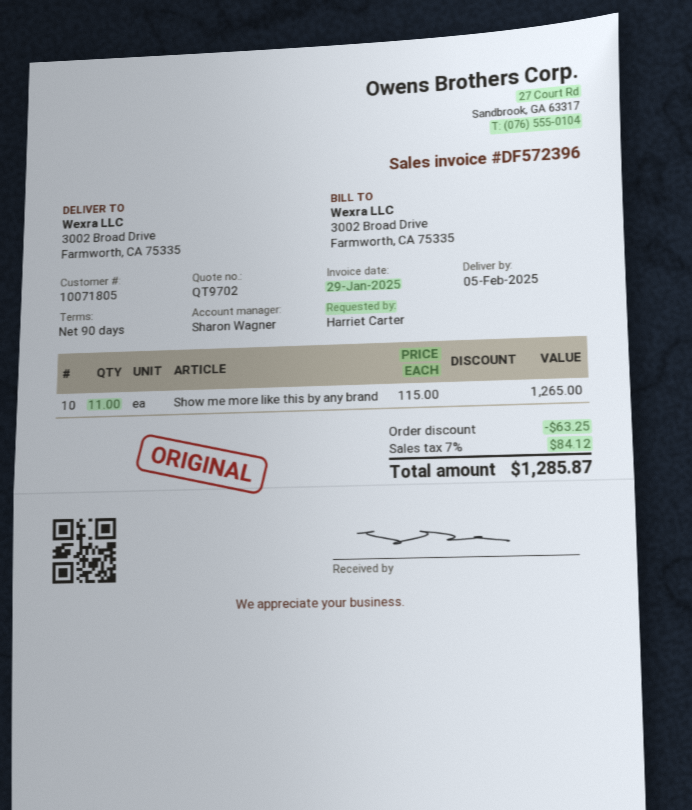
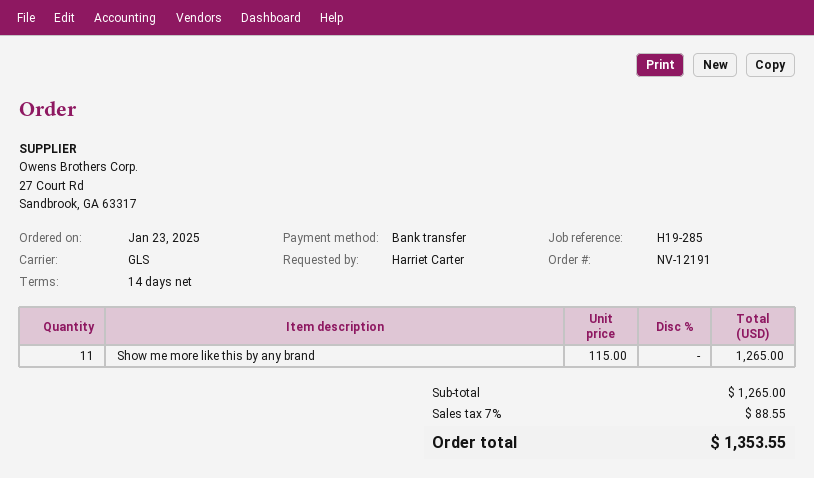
payment terms: 90 days -> 14 days
discount: 63.25 -> none
tax: 7% = 84.12 -> 7% = 88.55
total: 1285.87 -> 1353.55

